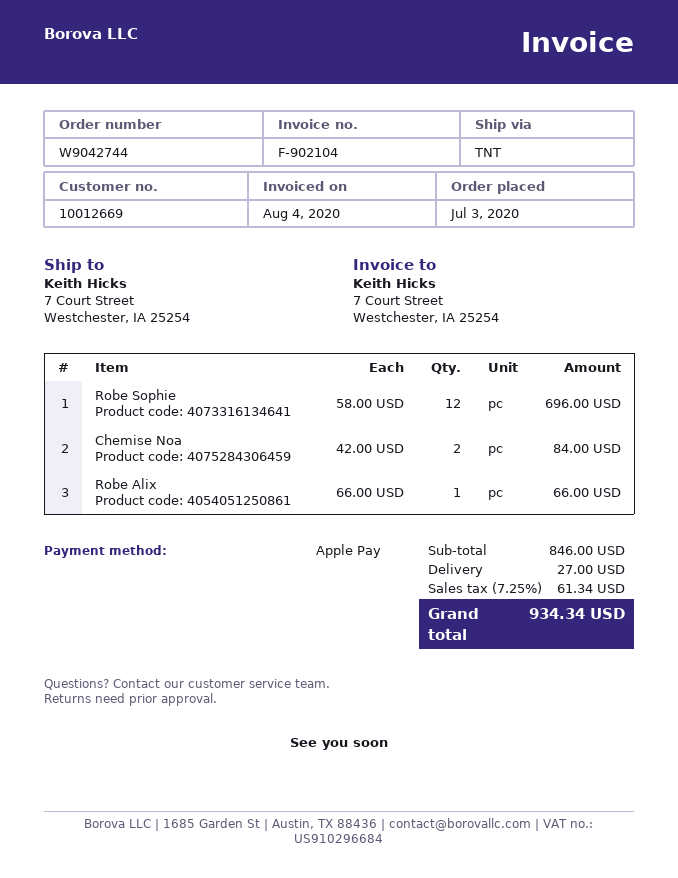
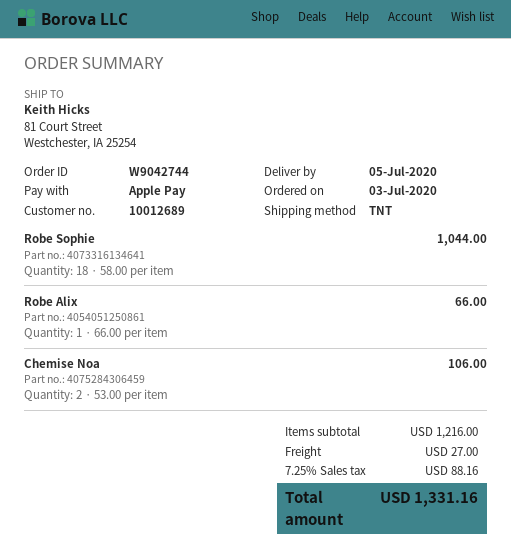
customer number: 10012669 -> 10012689
ship to: 7 Court Street, Westchester, IA 25254 -> 81 Court Street, Westchester, IA 25254
Robe Sophie: 12 x 58.00 = 696.00 -> 18 x 58.00 = 1044.00
Chemise Noa: 2 x 42.00 = 84.00 -> 2 x 53.00 = 106.00
subtotal: 846.00 -> 1216.00
tax: 7.25% = 61.34 -> 7.25% = 88.16
total: 934.34 -> 1331.16

